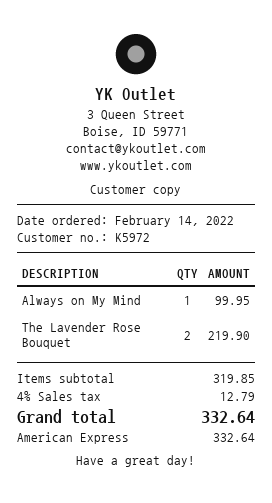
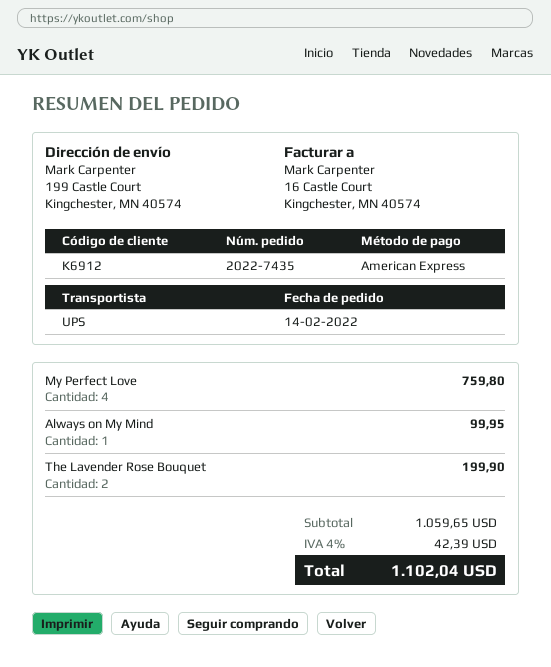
customer number: K5972 -> K6912
The Lavender Rose Bouquet: 2 for 219.90 -> 2 for 199.90
My Perfect Love: none -> 4 for 759.80
subtotal: 319.85 -> 1059.65
tax: 4% = 12.79 -> 4% = 42.39
total: 332.64 -> 1102.04

